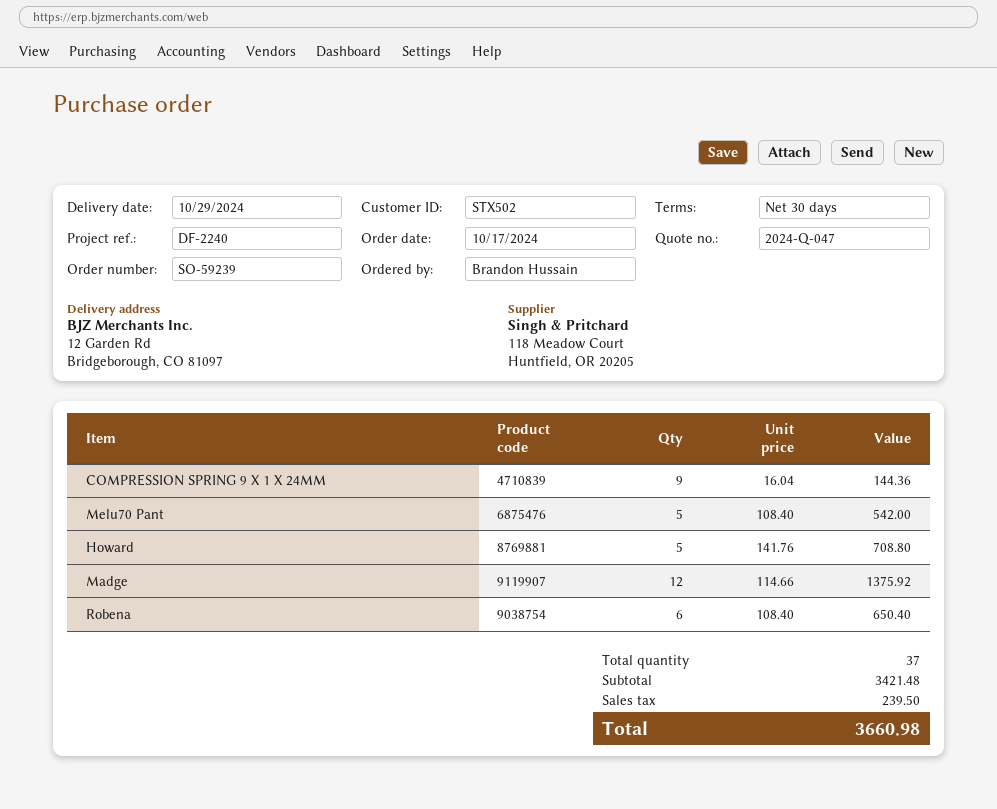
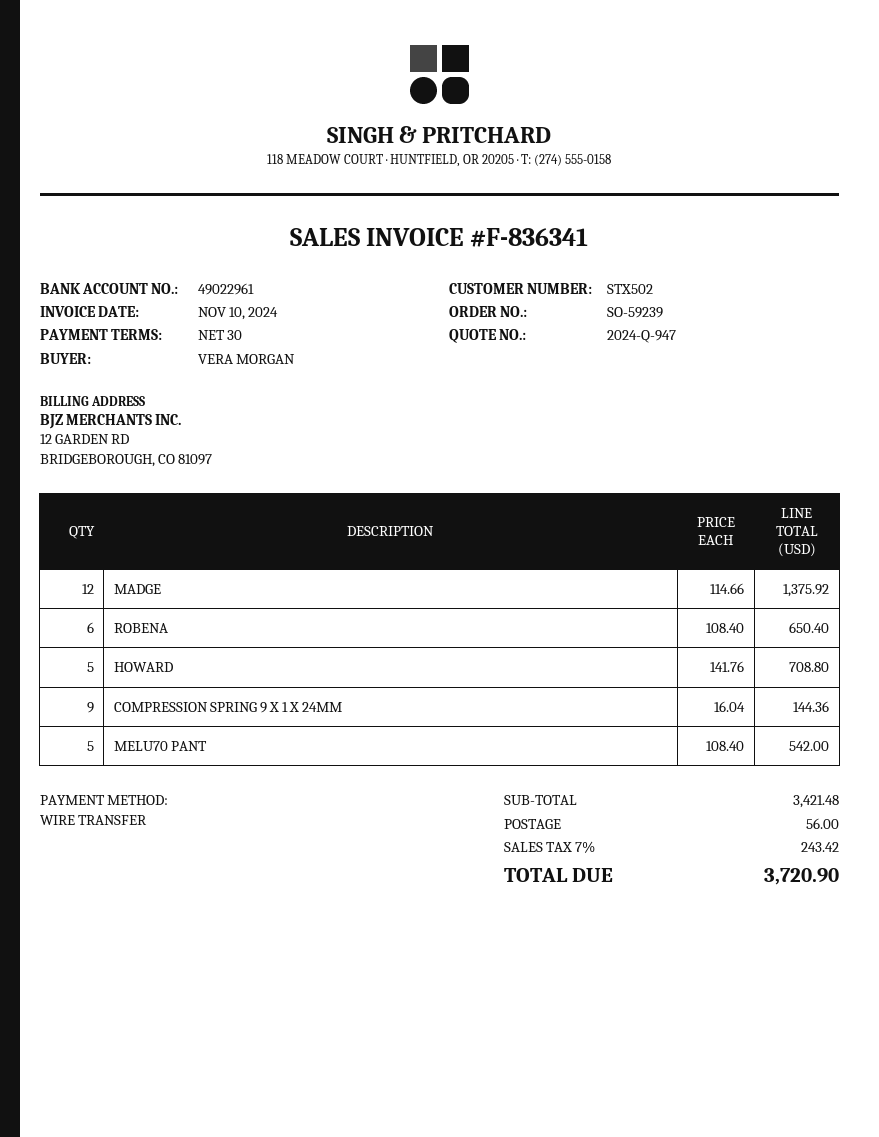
quote number: 2024-Q-047 -> 2024-Q-947
ordered by: Brandon Hussain -> VERA MORGAN
shipping: none -> 56.00
tax: 239.50 -> 243.42
total: 3660.98 -> 3720.90

